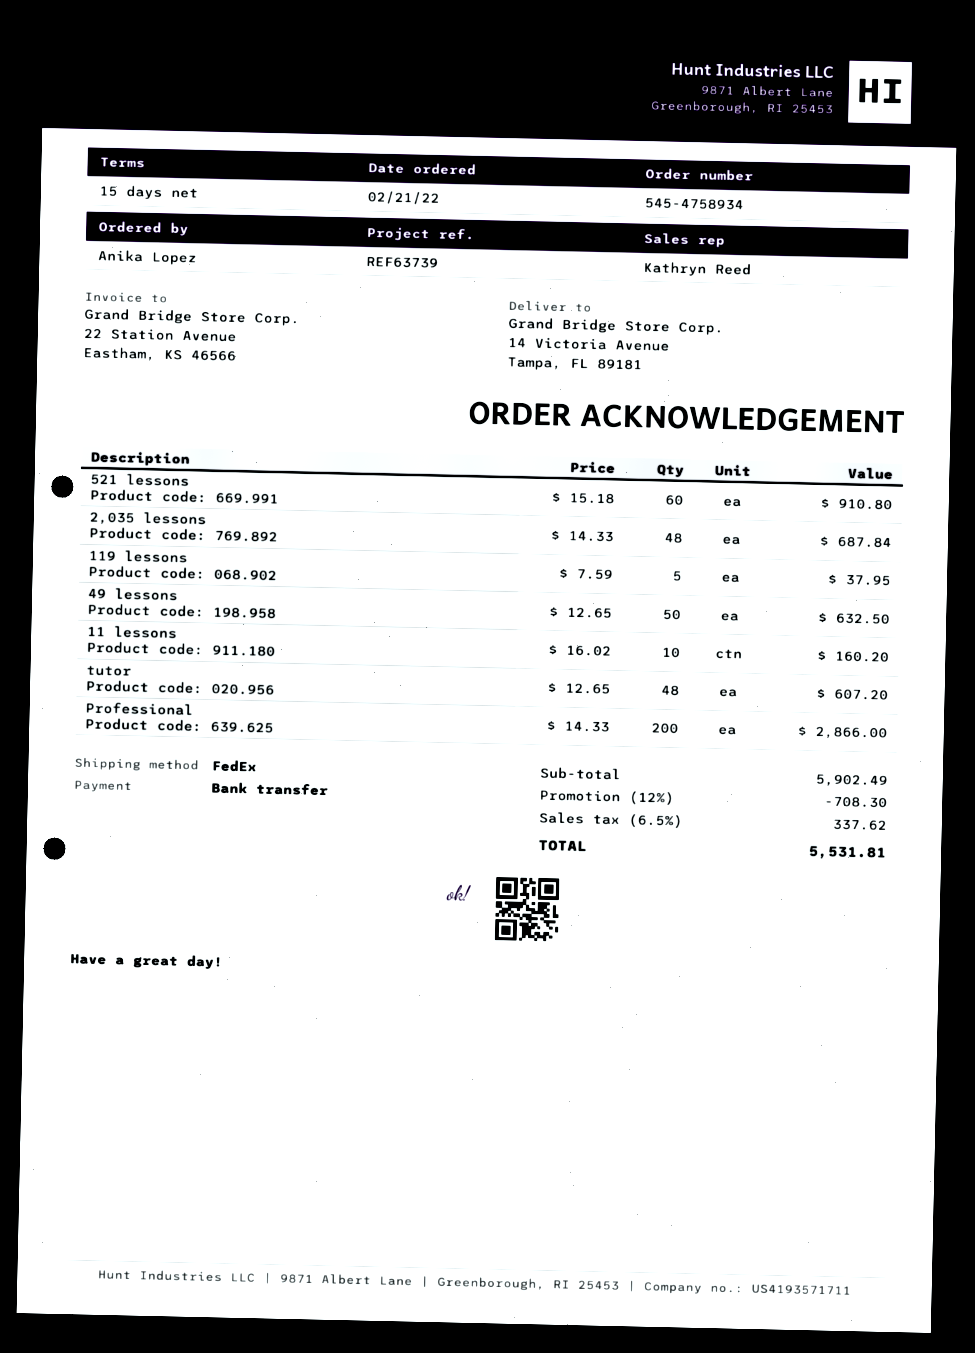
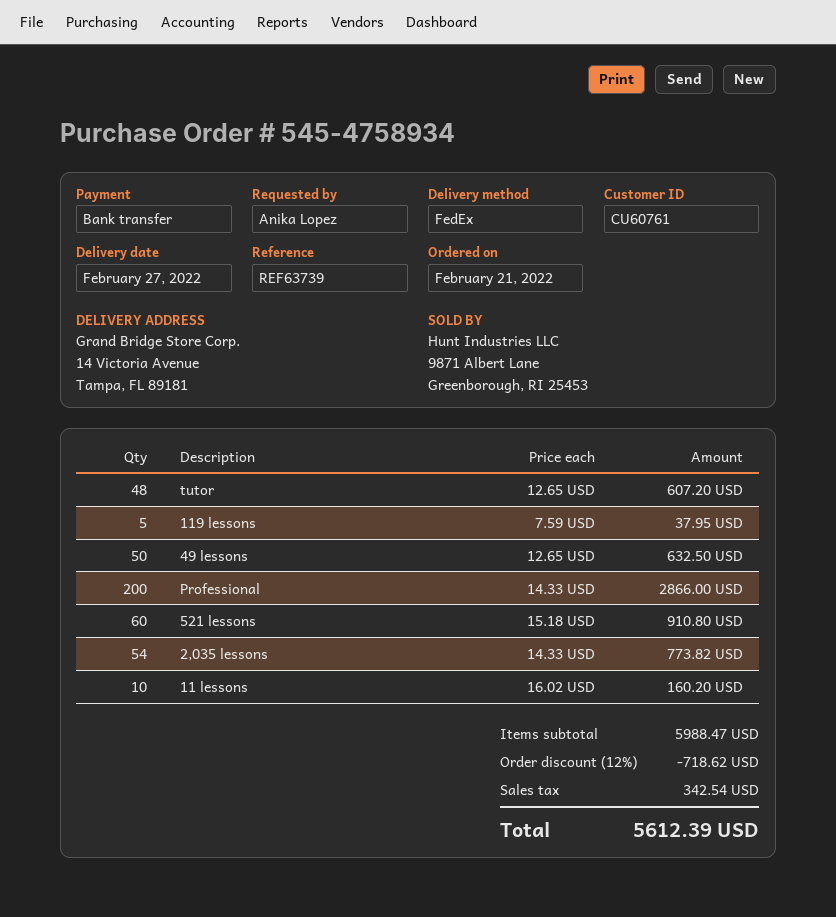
2,035 lessons: 48 x 14.33 = 687.84 -> 54 x 14.33 = 773.82
subtotal: 5902.49 -> 5988.47
discount: 12% = 708.30 -> 12% = 718.62
tax: 337.62 -> 342.54
total: 5531.81 -> 5612.39

